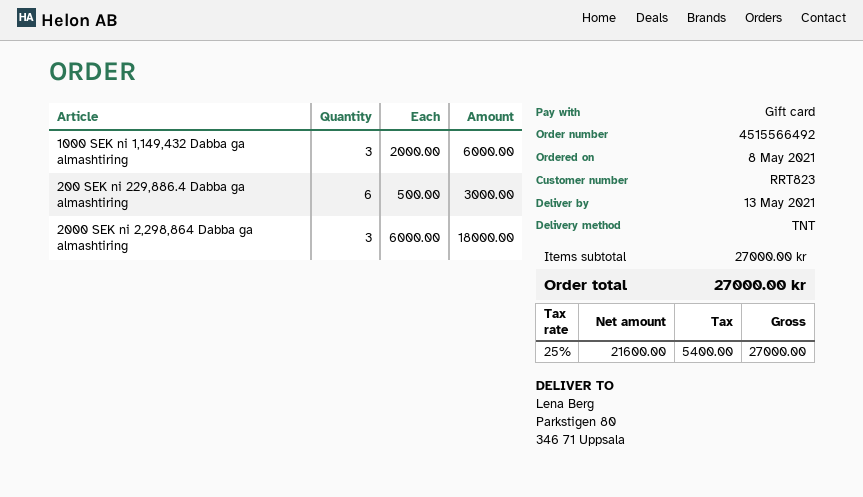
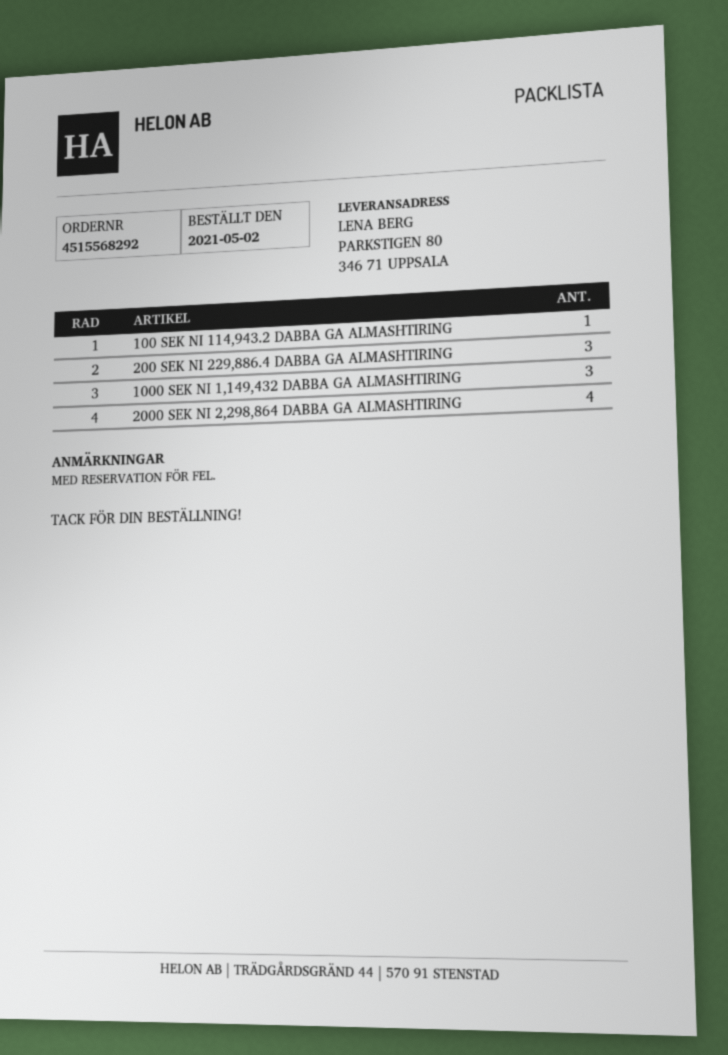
order number: 4515566492 -> 4515568292
order date: 2021-05-08 -> 2021-05-02
200 SEK ni 229,886.4 Dabba ga almashtiring: 6 -> 3
2000 SEK ni 2,298,864 Dabba ga almashtiring: 3 -> 4
100 SEK NI 114,943.2 DABBA GA ALMASHTIRING: none -> 1

